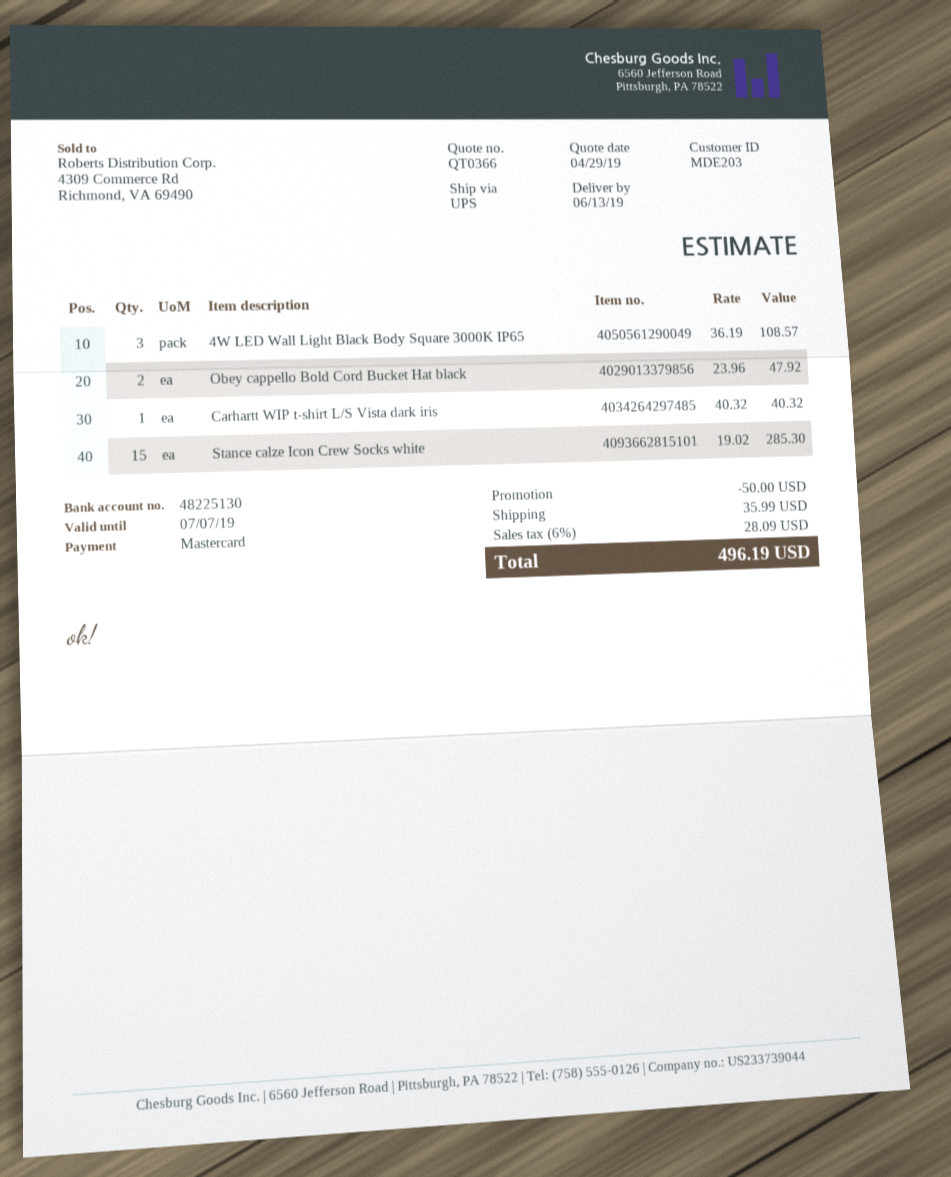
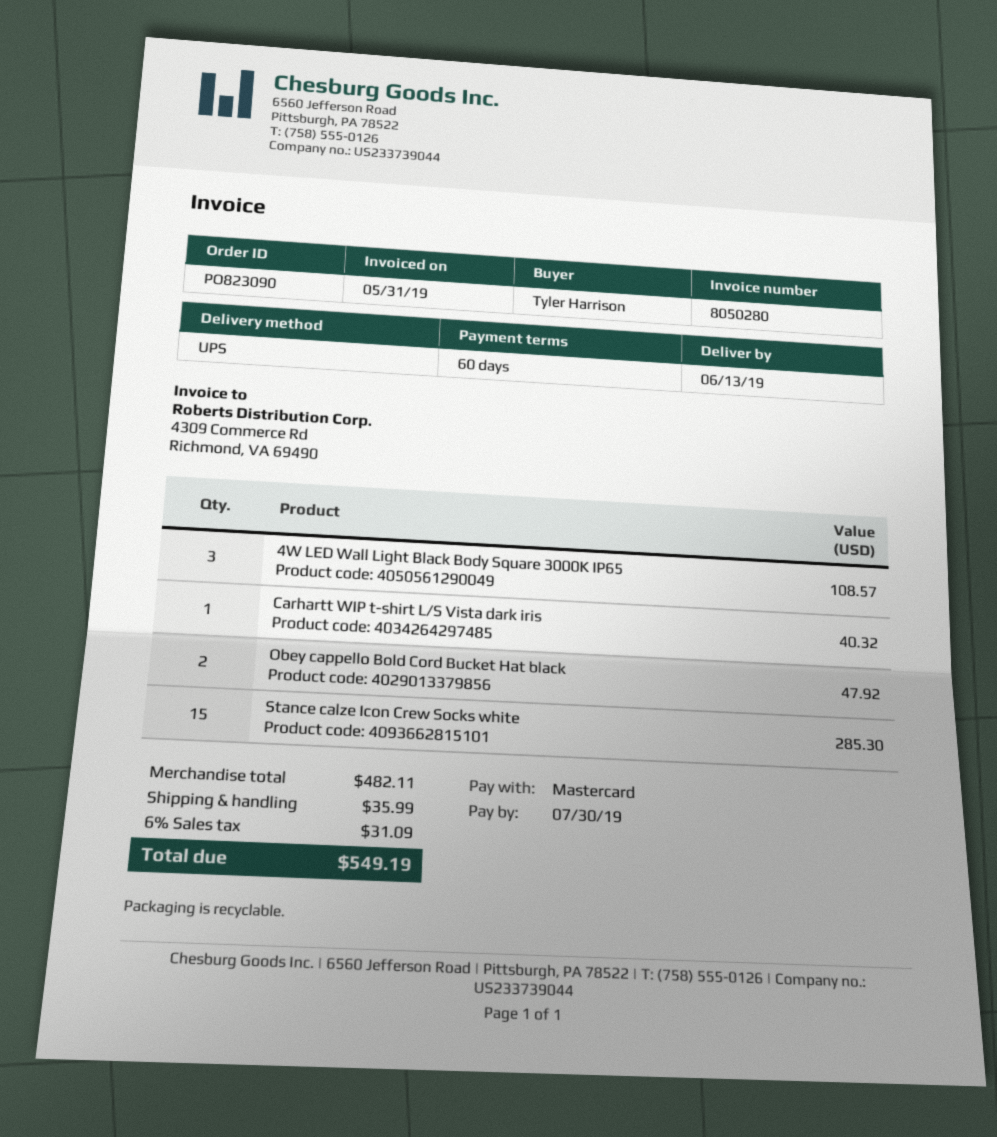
discount: 50.00 -> none
tax: 6% = 28.09 -> 6% = 31.09
total: 496.19 -> 549.19

